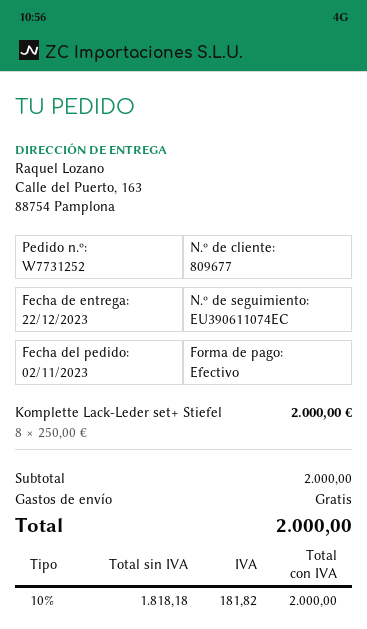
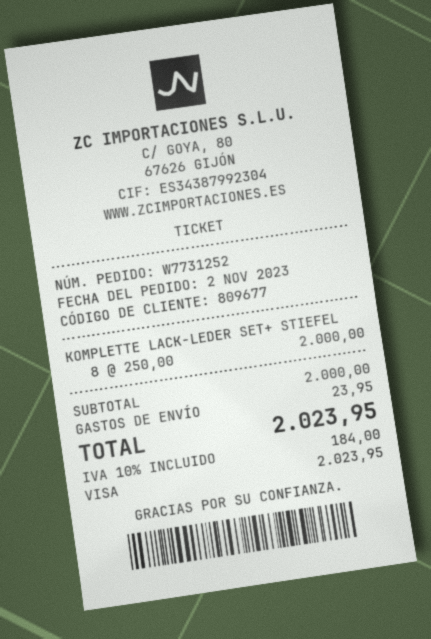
payment method: cash -> Visa
shipping: 0.00 -> 23.95
tax: 10% = 181.82 -> 10% = 184.00
total: 2000.00 -> 2023.95

